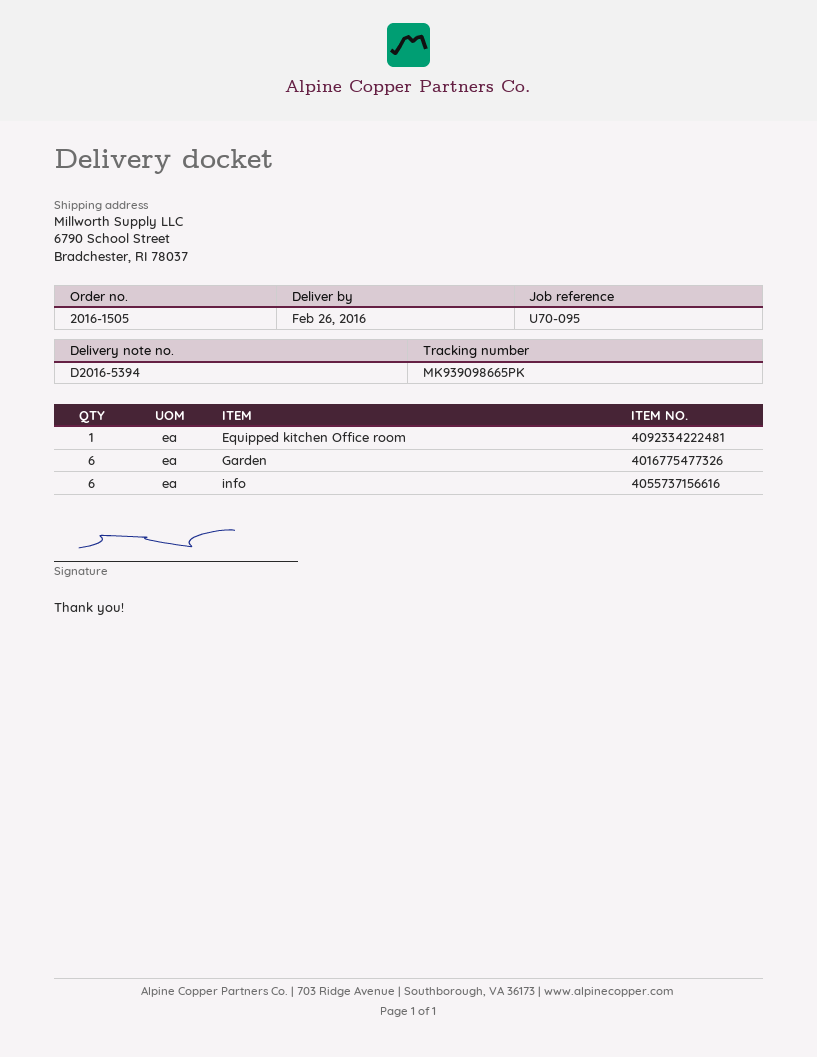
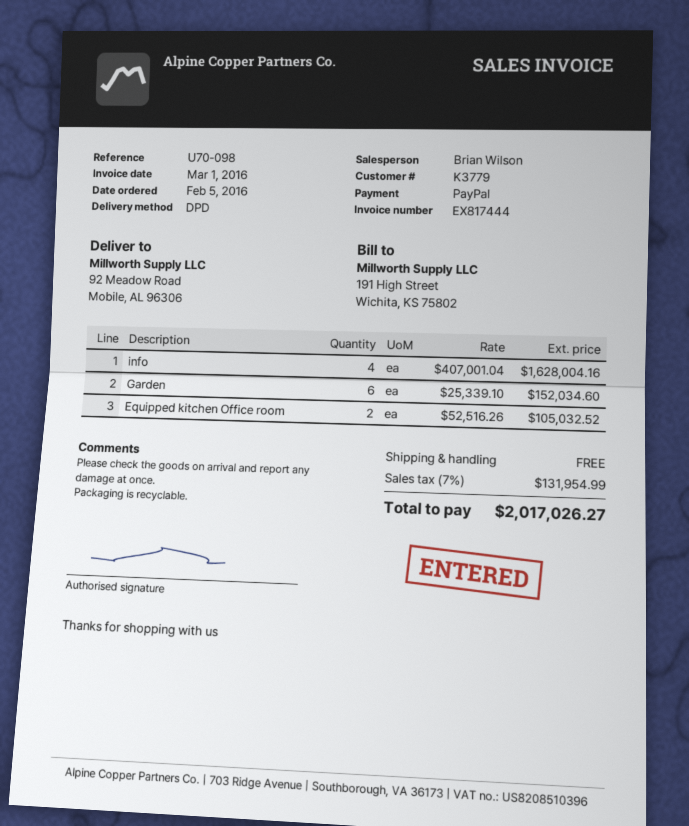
reference: U70-095 -> U70-098
ship to: 6790 School Street, Bradchester, RI 78037 -> 92 Meadow Road, Mobile, AL 96306
Equipped kitchen Office room: 1 -> 2
info: 6 -> 4

